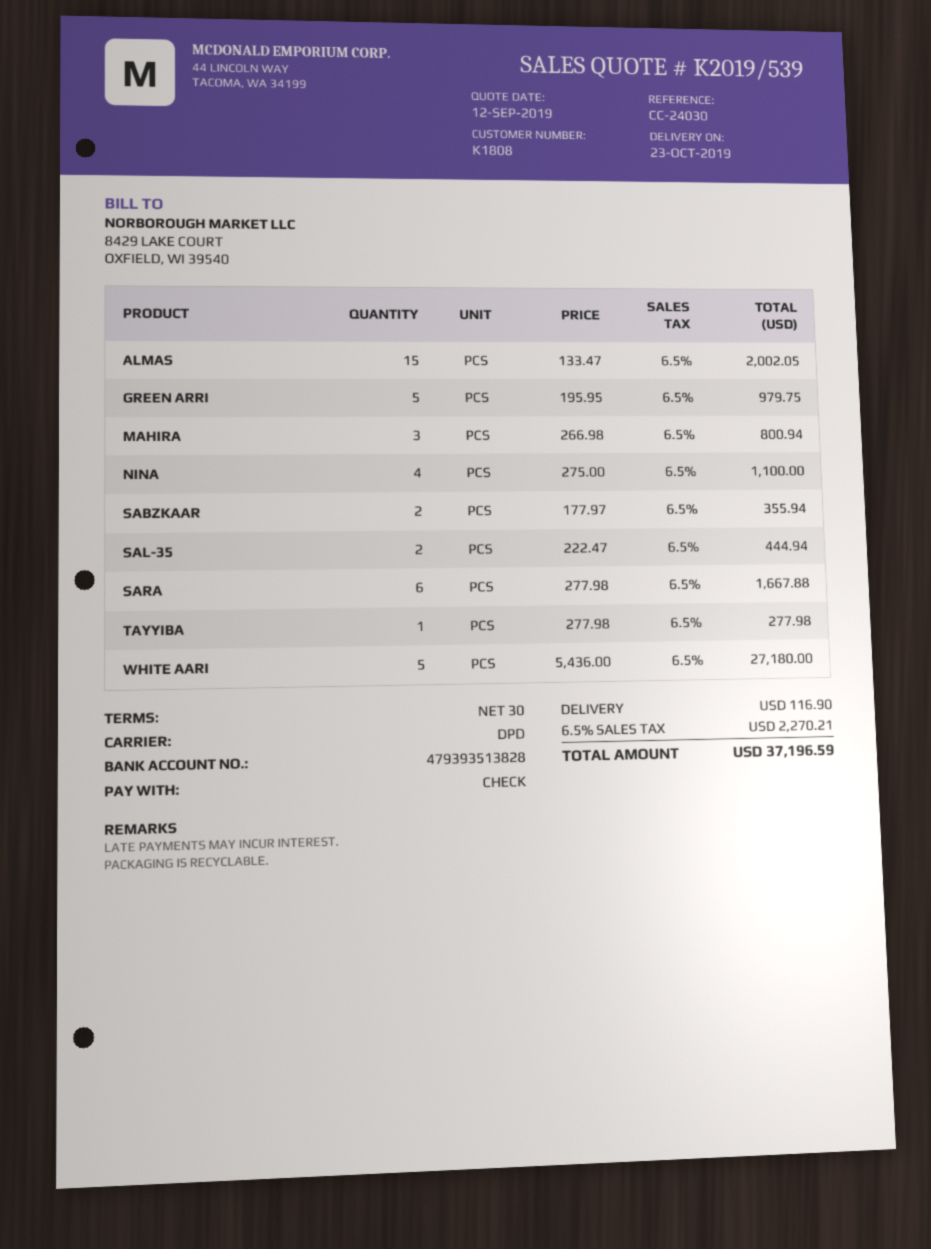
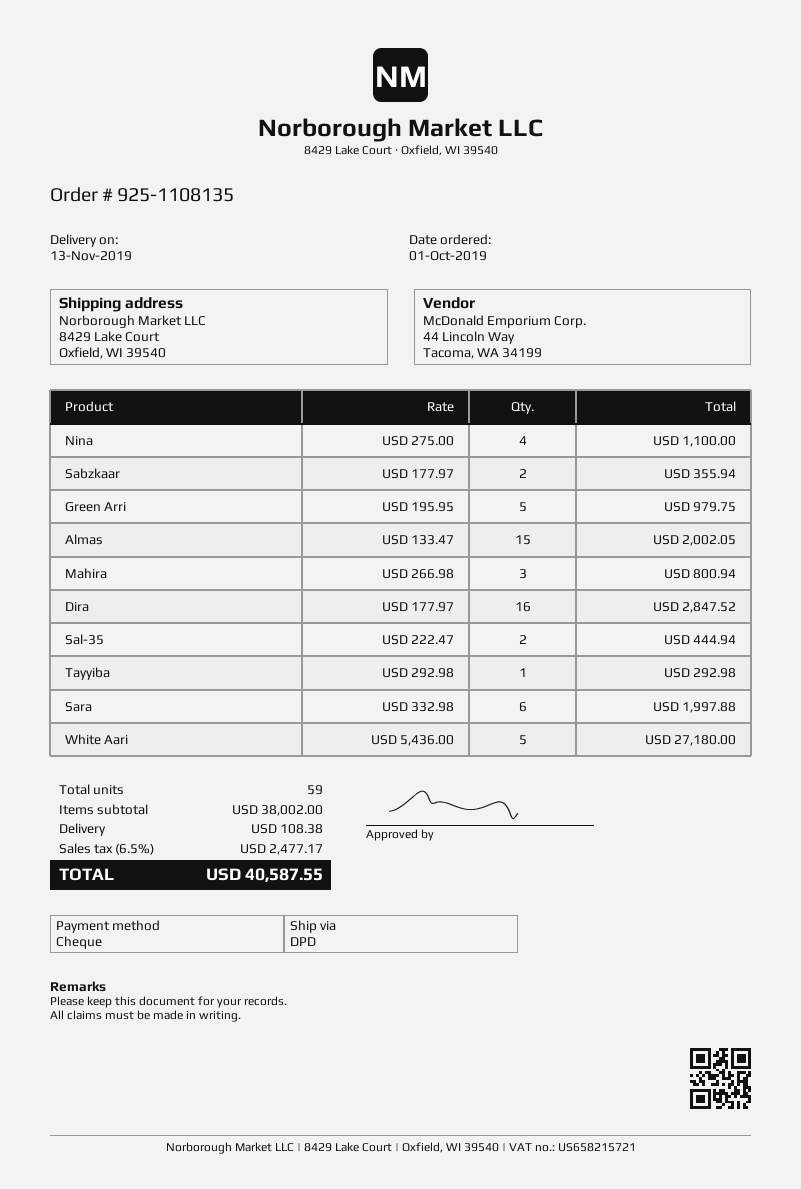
delivery date: 2019-10-23 -> 2019-11-13
SARA: 6 x 277.98 = 1667.88 -> 6 x 332.98 = 1997.88
TAYYIBA: 1 x 277.98 = 277.98 -> 1 x 292.98 = 292.98
Dira: none -> 16 x 177.97 = 2847.52
shipping: 116.90 -> 108.38
tax: 6.5% = 2270.21 -> 6.5% = 2477.17
total: 37196.59 -> 40587.55

